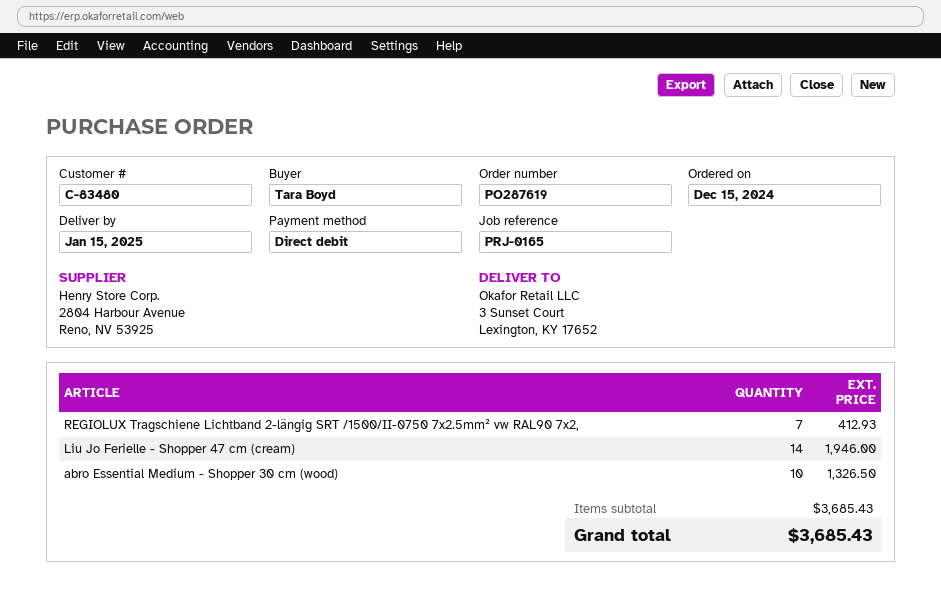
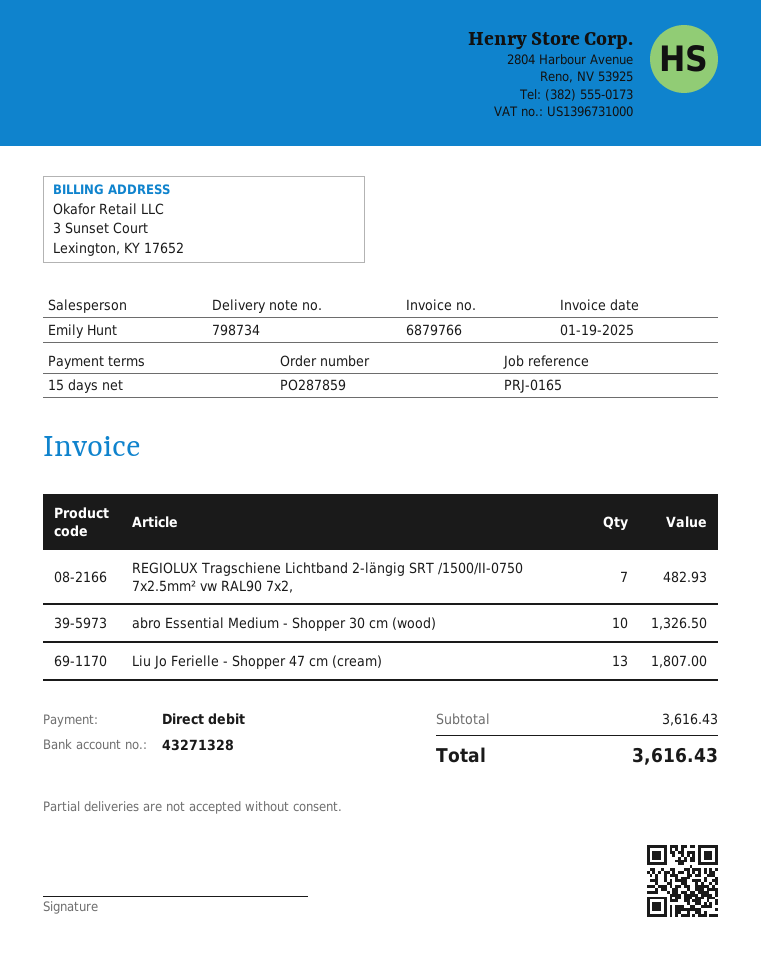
order number: PO287619 -> PO287859
REGIOLUX Tragschiene Lichtband 2-längig SRT /1500/II-0750 7x2.5mm² vw RAL90 7x2,: 7 for 412.93 -> 7 for 482.93
Liu Jo Ferielle - Shopper 47 cm (cream): 14 for 1946.00 -> 13 for 1807.00
subtotal: 3685.43 -> 3616.43
total: 3685.43 -> 3616.43

